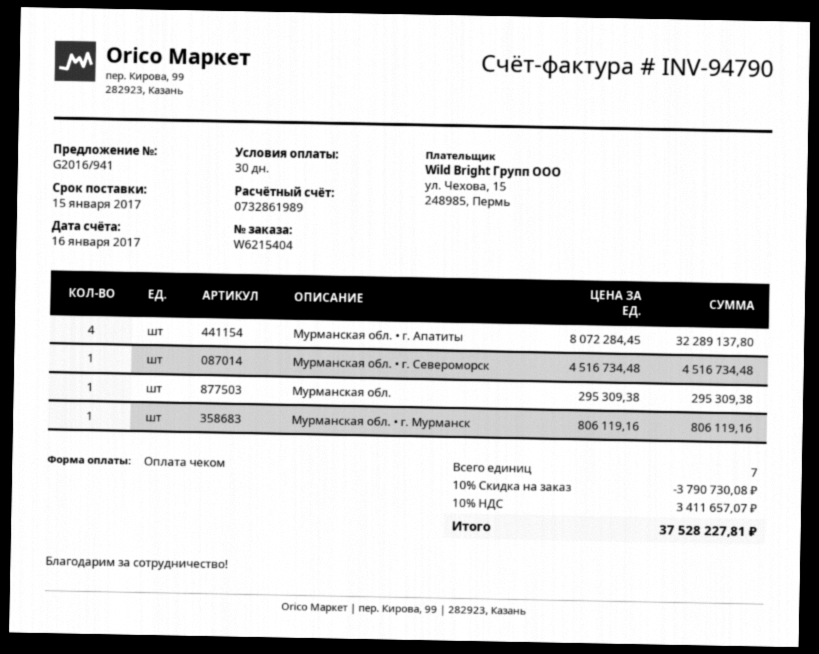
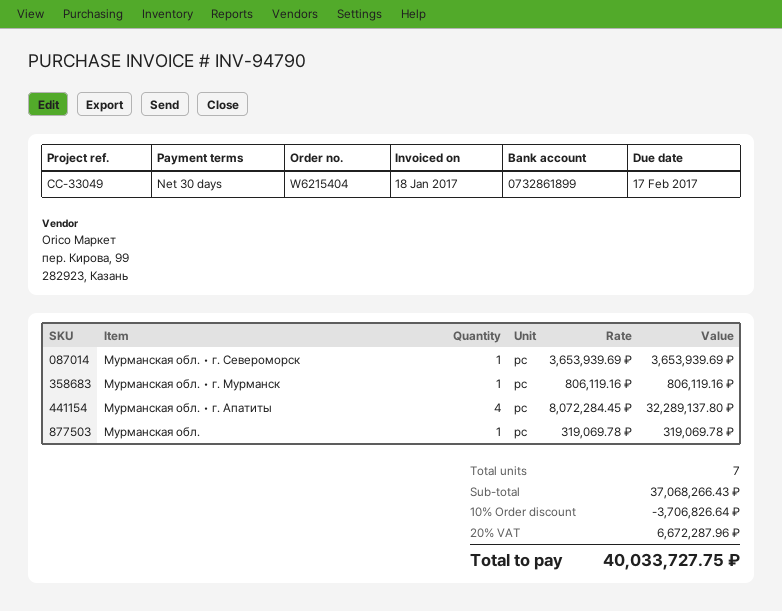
invoice date: 2017-01-16 -> 2017-01-18
bank account: 0732861989 -> 0732861899
Мурманская обл. • г. Североморск: 1 x 4516734.48 = 4516734.48 -> 1 x 3653939.69 = 3653939.69
Мурманская обл.: 1 x 295309.38 = 295309.38 -> 1 x 319069.78 = 319069.78
discount: 10% = 3790730.08 -> 10% = 3706826.64
tax: 10% = 3411657.07 -> 20% = 6672287.96
total: 37528227.81 -> 40033727.75

